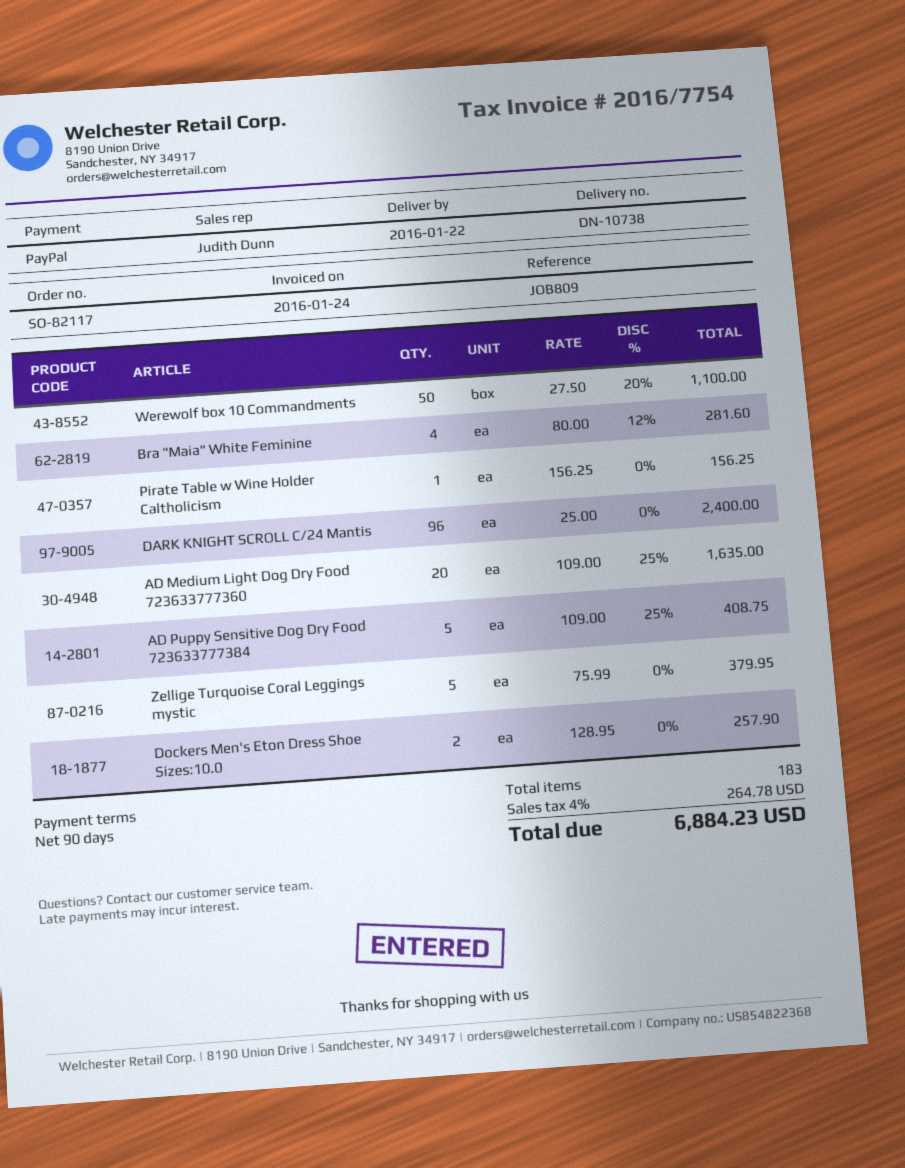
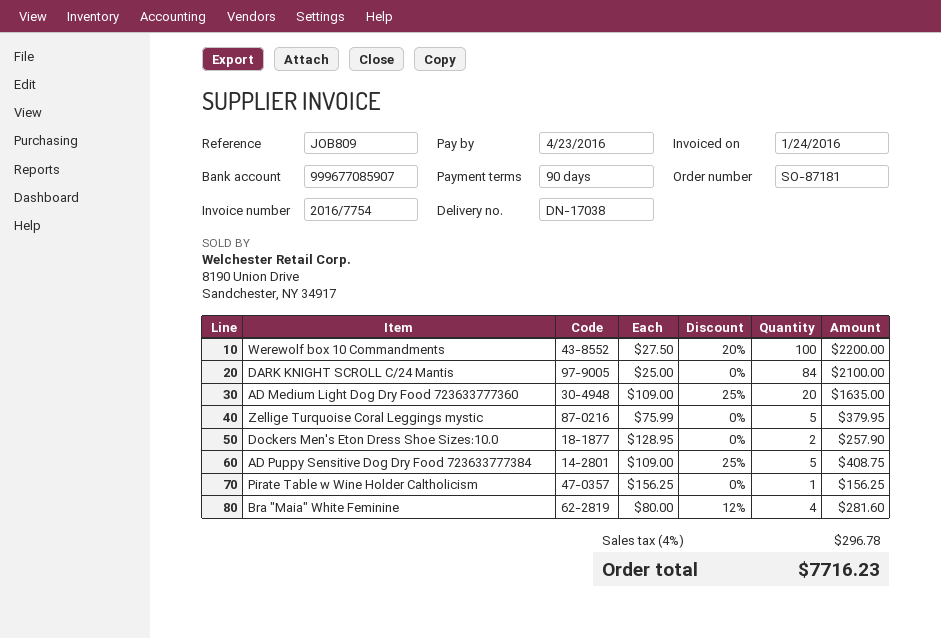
order number: SO-82117 -> SO-87181
delivery note number: DN-10738 -> DN-17038
Werewolf box 10 Commandments: 50 x 27.50 - 20% = 1100.00 -> 100 x 27.50 - 20% = 2200.00
DARK KNIGHT SCROLL C/24 Mantis: 96 x 25.00 = 2400.00 -> 84 x 25.00 = 2100.00
tax: 4% = 264.78 -> 4% = 296.78
total: 6884.23 -> 7716.23

